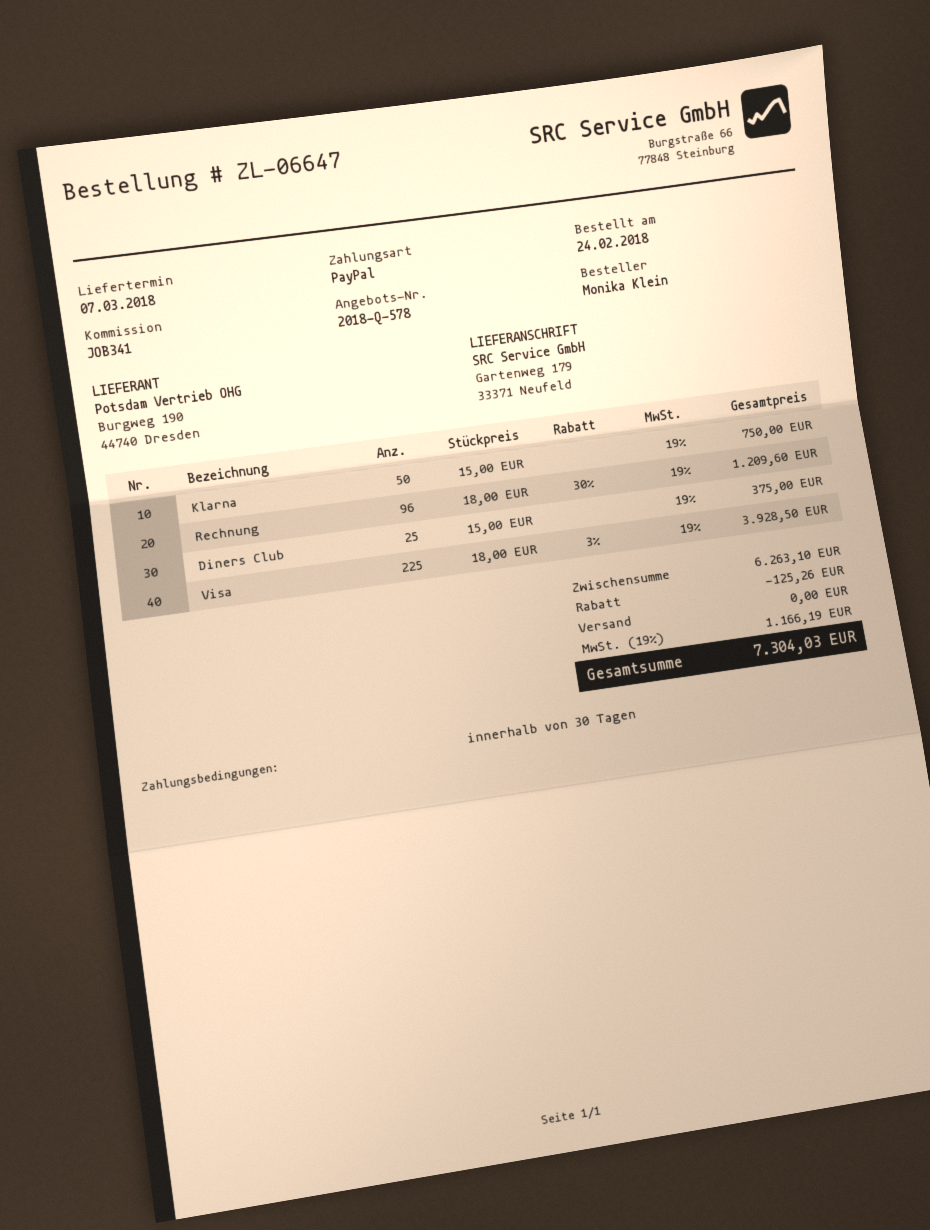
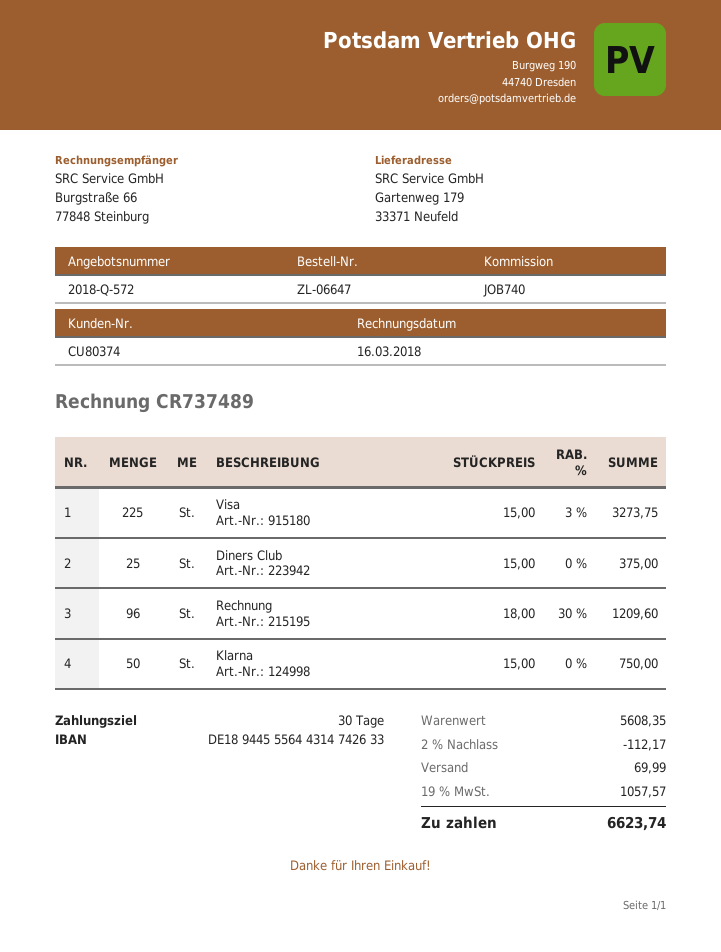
quote number: 2018-Q-578 -> 2018-Q-572
reference: JOB341 -> JOB740
Visa: 225 x 18.00 - 3% = 3928.50 -> 225 x 15.00 - 3% = 3273.75
subtotal: 6263.10 -> 5608.35
discount: 125.26 -> 112.17
shipping: 0.00 -> 69.99
tax: 19% = 1166.19 -> 19% = 1057.57
total: 7304.03 -> 6623.74

